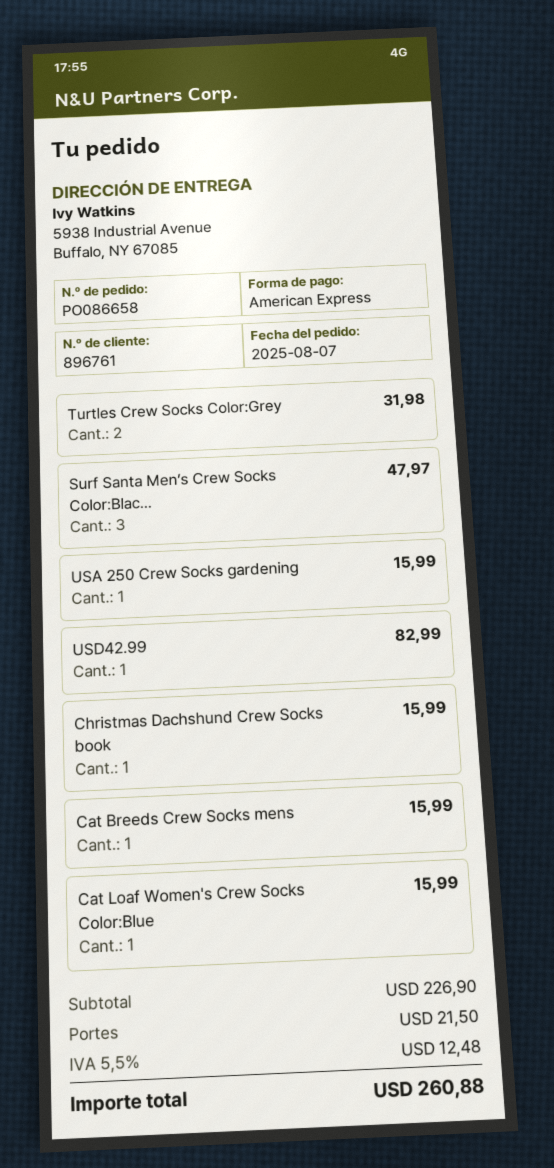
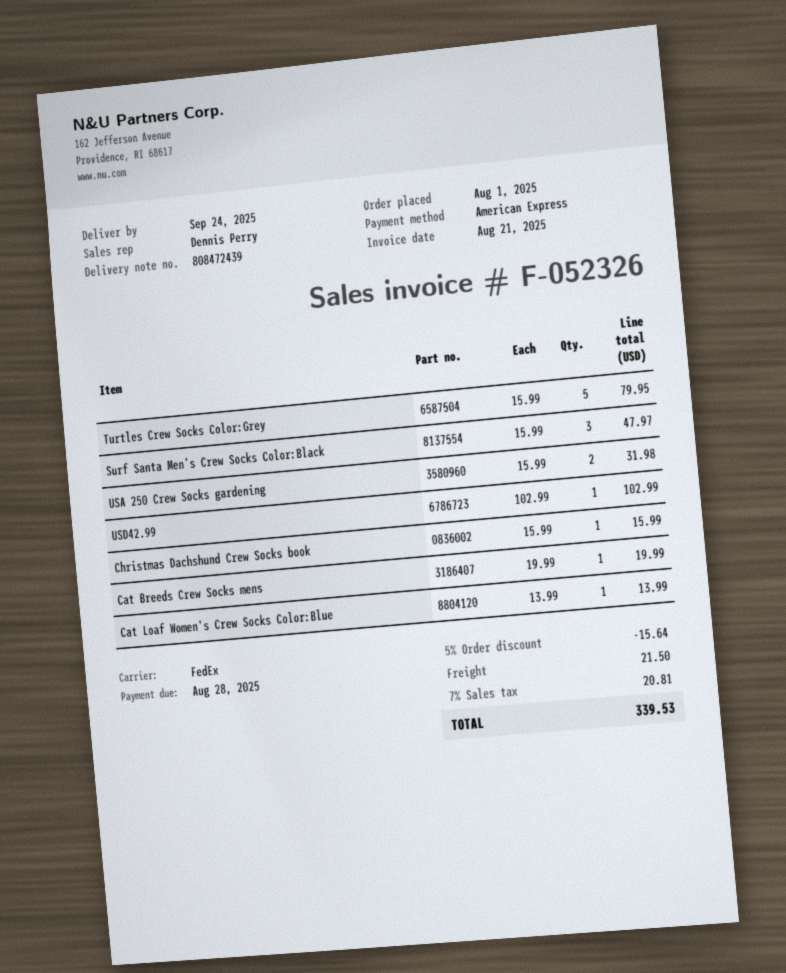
order date: 2025-08-07 -> 2025-08-01
Turtles Crew Socks Color:Grey: 2 for 31.98 -> 5 for 79.95
USA 250 Crew Socks gardening: 1 for 15.99 -> 2 for 31.98
USD42.99: 1 for 82.99 -> 1 for 102.99
Cat Breeds Crew Socks mens: 1 for 15.99 -> 1 for 19.99
Cat Loaf Women's Crew Socks Color:Blue: 1 for 15.99 -> 1 for 13.99
discount: none -> 5% = 15.64
tax: 5.5% = 12.48 -> 7% = 20.81
total: 260.88 -> 339.53

